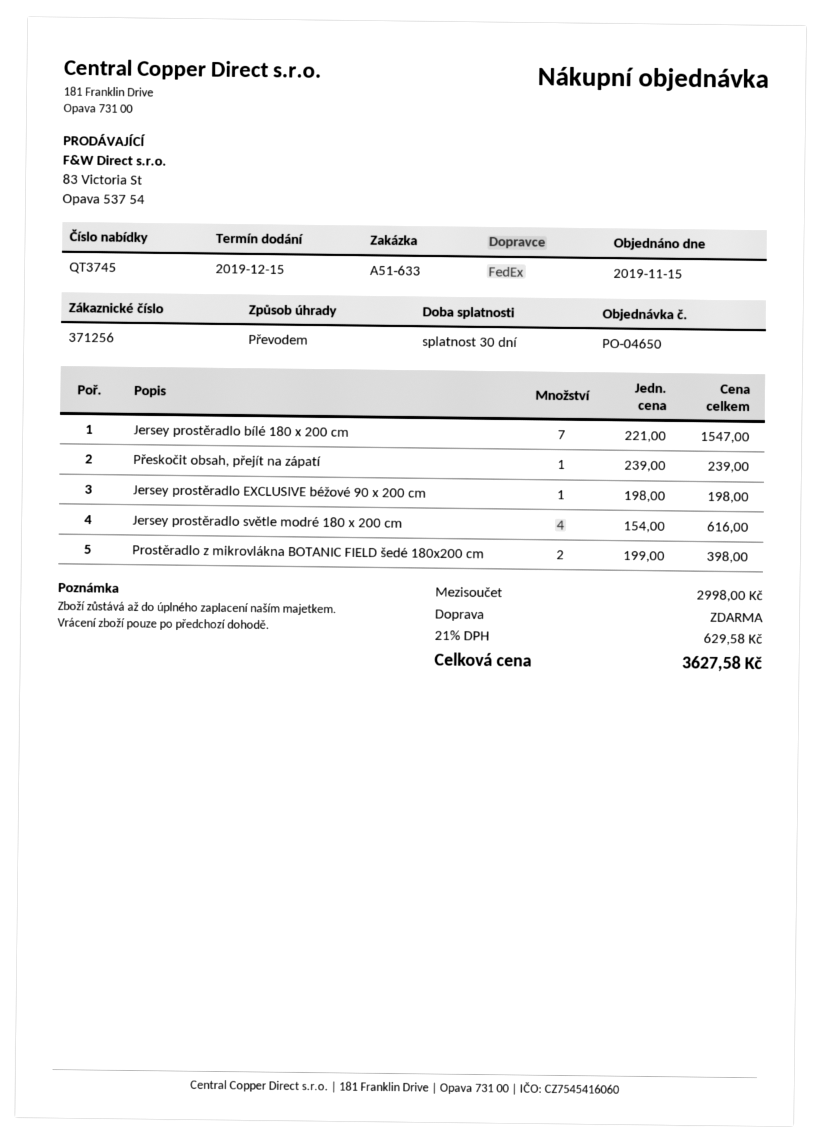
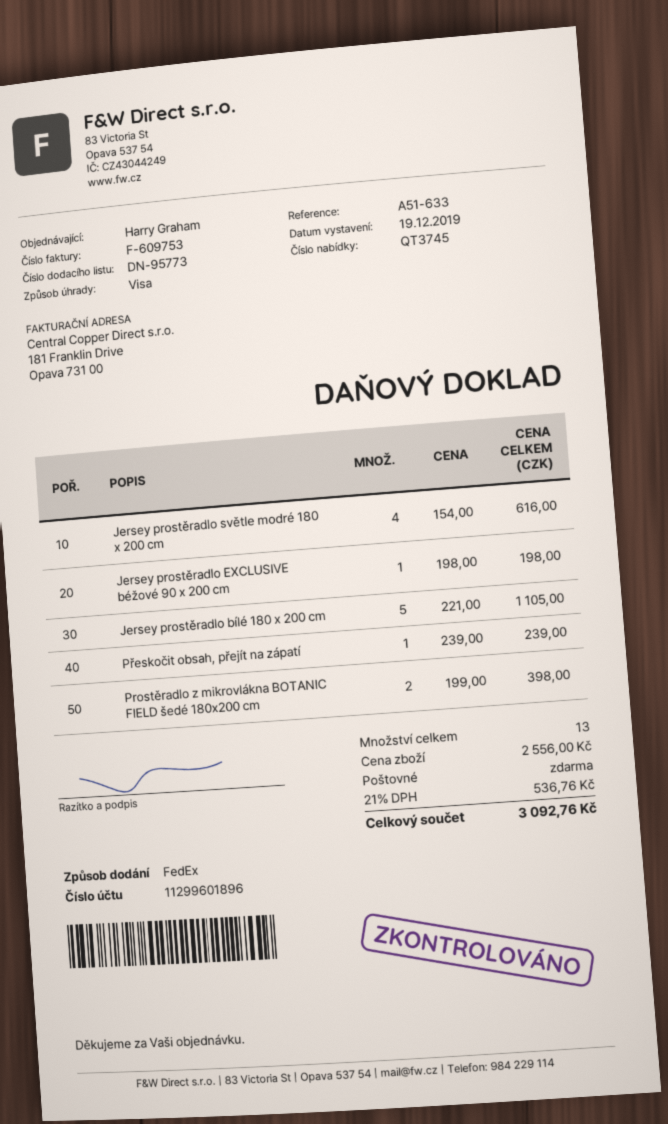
payment method: bank transfer -> Visa
Jersey prostěradlo bílé 180 x 200 cm: 7 x 221.00 = 1547.00 -> 5 x 221.00 = 1105.00
subtotal: 2998.00 -> 2556.00
tax: 21% = 629.58 -> 21% = 536.76
total: 3627.58 -> 3092.76

